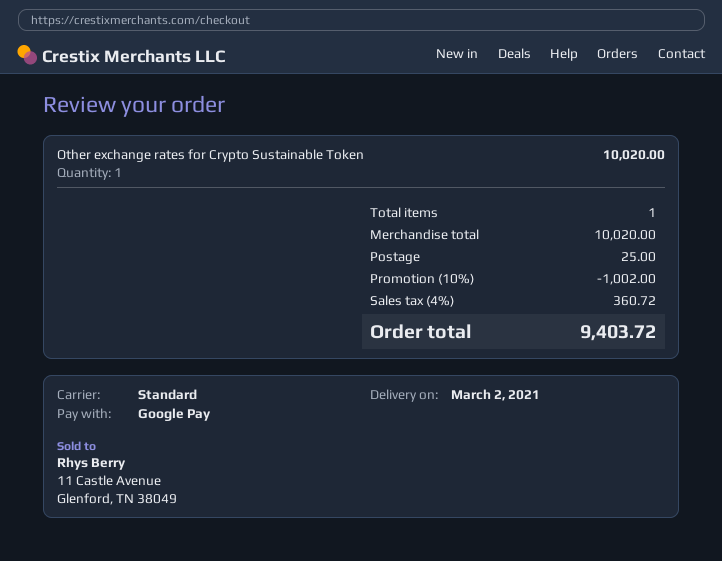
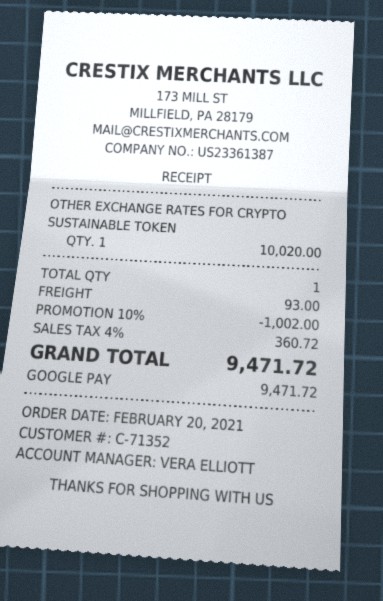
shipping: 25.00 -> 93.00
total: 9403.72 -> 9471.72

